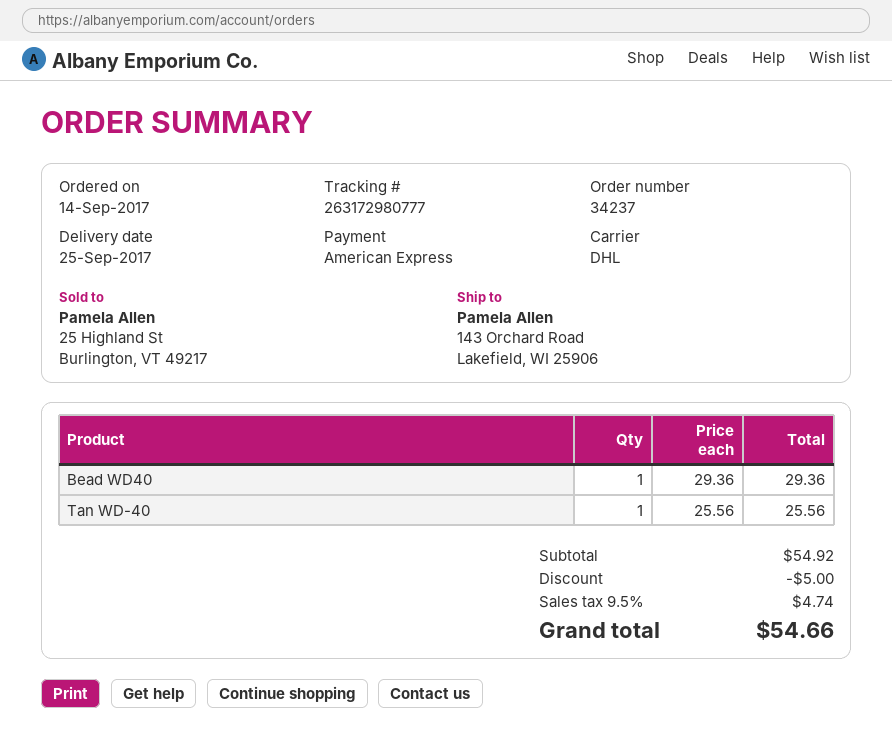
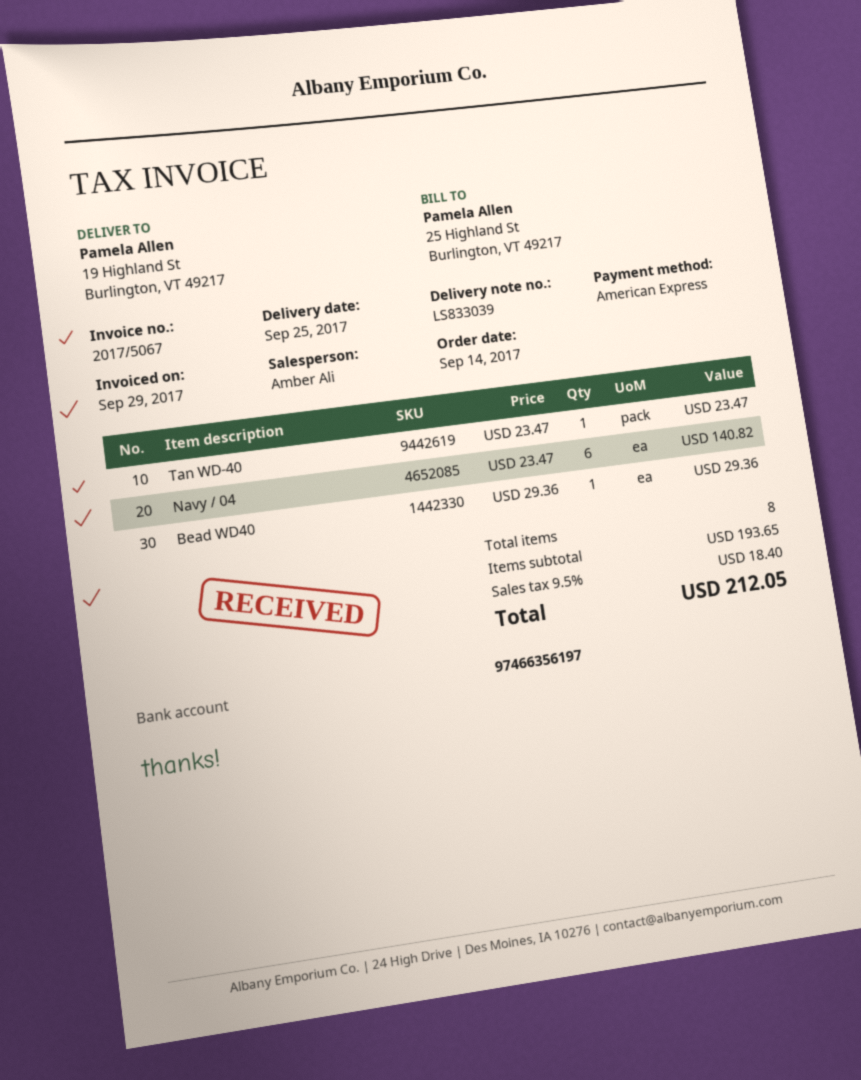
ship to: 143 Orchard Road, Lakefield, WI 25906 -> 19 Highland St, Burlington, VT 49217
Tan WD-40: 1 x 25.56 = 25.56 -> 1 x 23.47 = 23.47
Navy / 04: none -> 6 x 23.47 = 140.82
subtotal: 54.92 -> 193.65
discount: 5.00 -> none
tax: 9.5% = 4.74 -> 9.5% = 18.40
total: 54.66 -> 212.05

